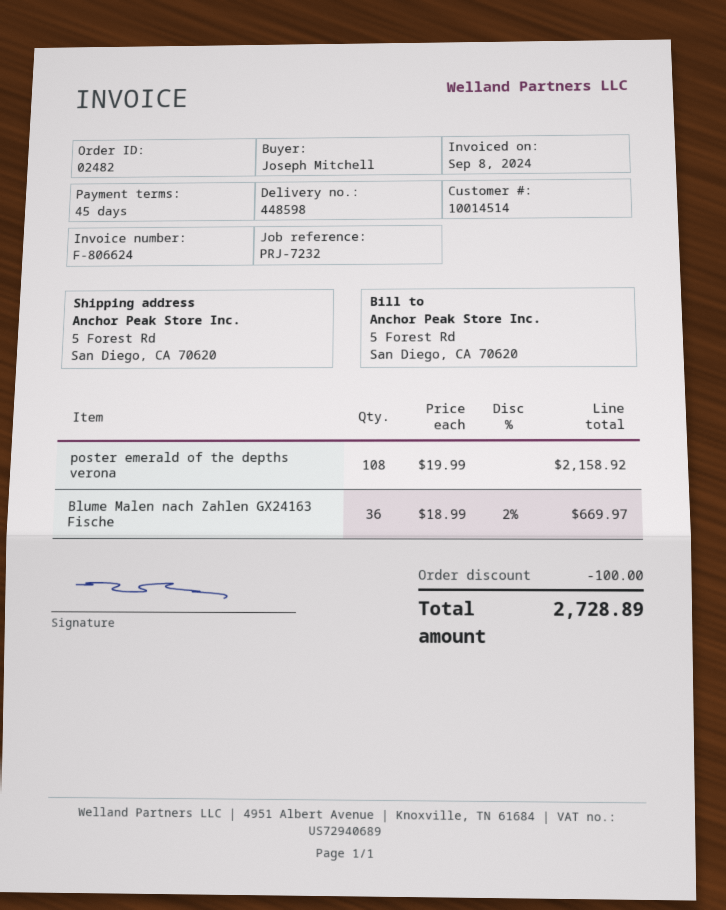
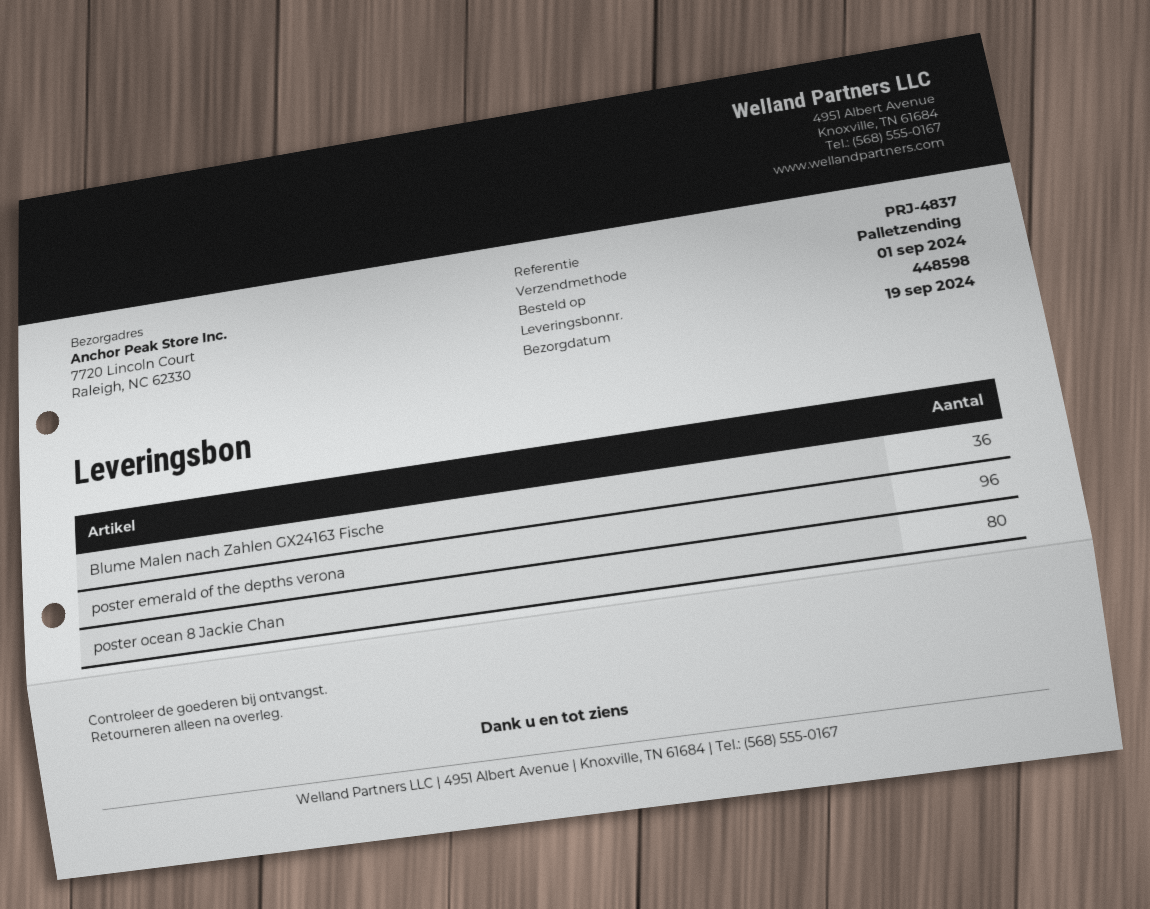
reference: PRJ-7232 -> PRJ-4837
ship to: 5 Forest Rd, San Diego, CA 70620 -> 7720 Lincoln Court, Raleigh, NC 62330
poster emerald of the depths verona: 108 -> 96
poster ocean 8 Jackie Chan: none -> 80

